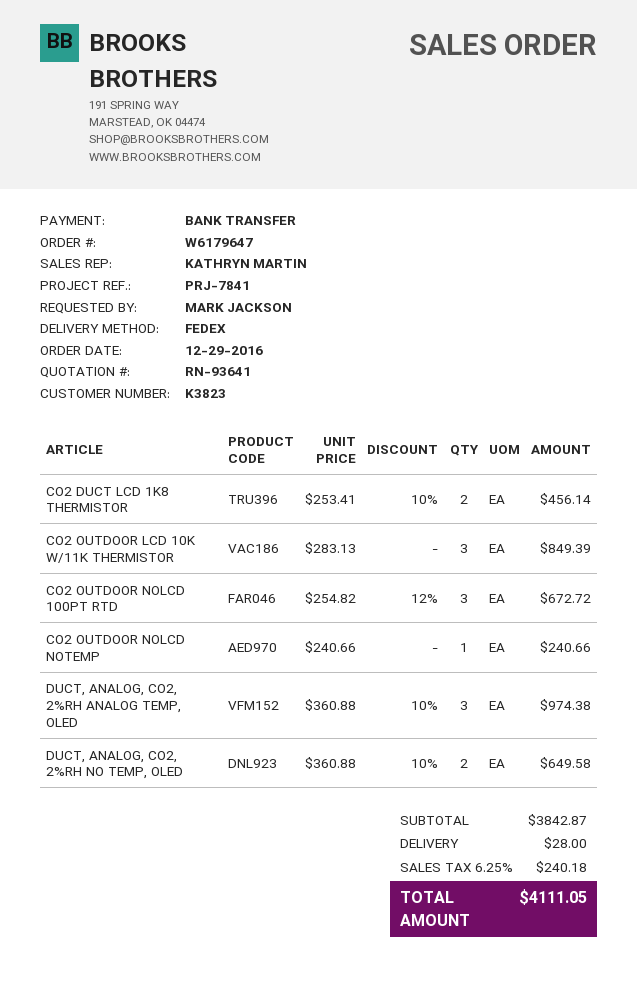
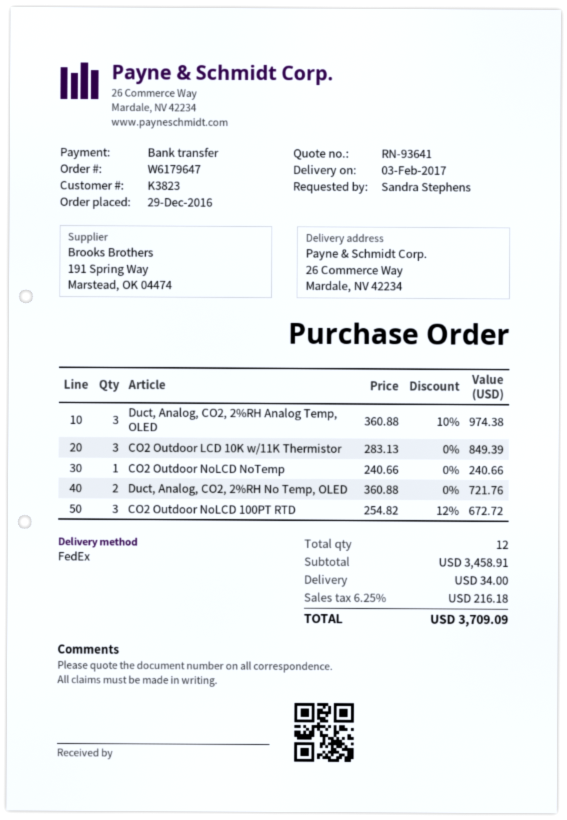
ordered by: MARK JACKSON -> Sandra Stephens
CO2 DUCT LCD 1K8 THERMISTOR: 2 x 253.41 - 10% = 456.14 -> none
DUCT, ANALOG, CO2, 2%RH NO TEMP, OLED: 2 x 360.88 - 10% = 649.58 -> 2 x 360.88 = 721.76
subtotal: 3842.87 -> 3458.91
shipping: 28.00 -> 34.00
tax: 6.25% = 240.18 -> 6.25% = 216.18
total: 4111.05 -> 3709.09

